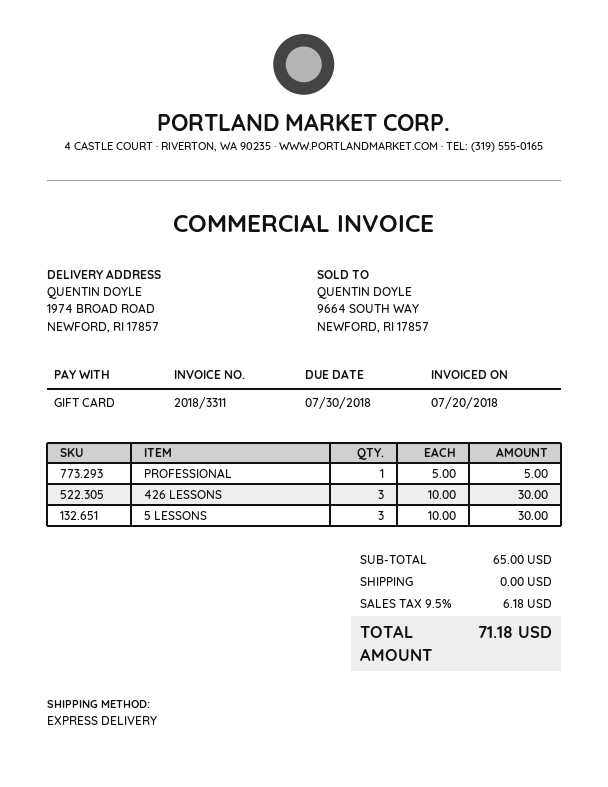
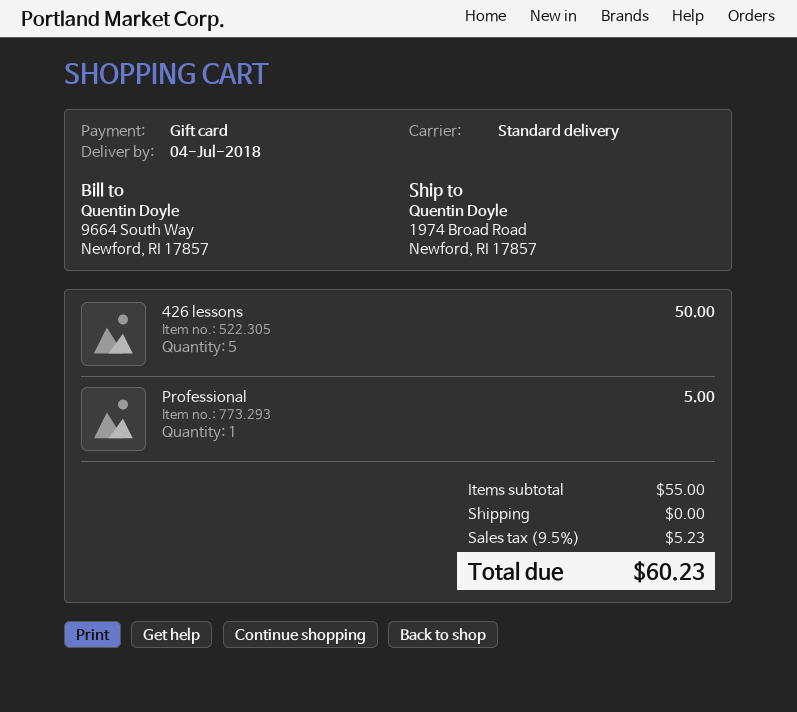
shipping method: express -> standard
426 LESSONS: 3 for 30.00 -> 5 for 50.00
5 LESSONS: 3 for 30.00 -> none
subtotal: 65.00 -> 55.00
tax: 9.5% = 6.18 -> 9.5% = 5.23
total: 71.18 -> 60.23

